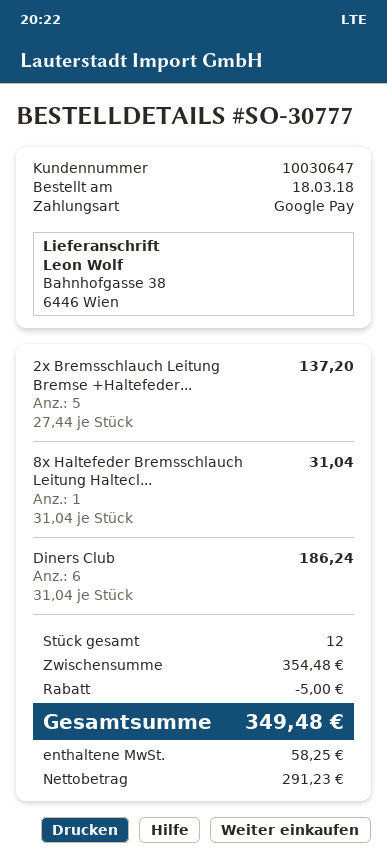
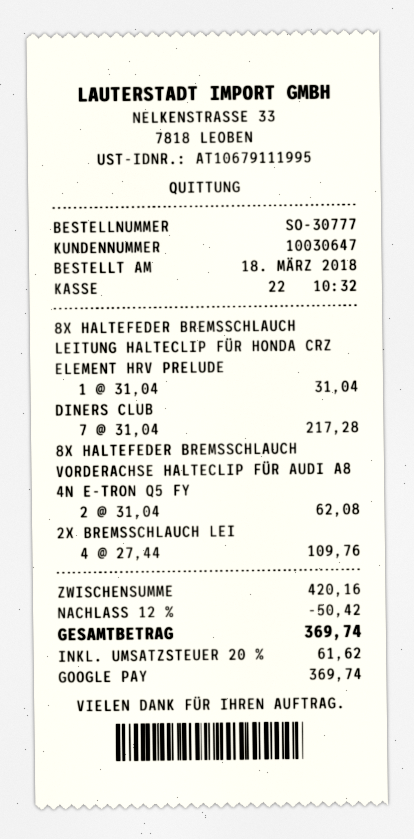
2x Bremsschlauch Leitung Bremse +Haltefeder...: 5 x 27.44 = 137.20 -> 4 x 27.44 = 109.76
Diners Club: 6 x 31.04 = 186.24 -> 7 x 31.04 = 217.28
8X HALTEFEDER BREMSSCHLAUCH VORDERACHSE HALTECLIP FÜR AUDI A8 4N E-TRON Q5 FY: none -> 2 x 31.04 = 62.08
subtotal: 354.48 -> 420.16
discount: 5.00 -> 50.42
tax: 58.25 -> 61.62
total: 349.48 -> 369.74

